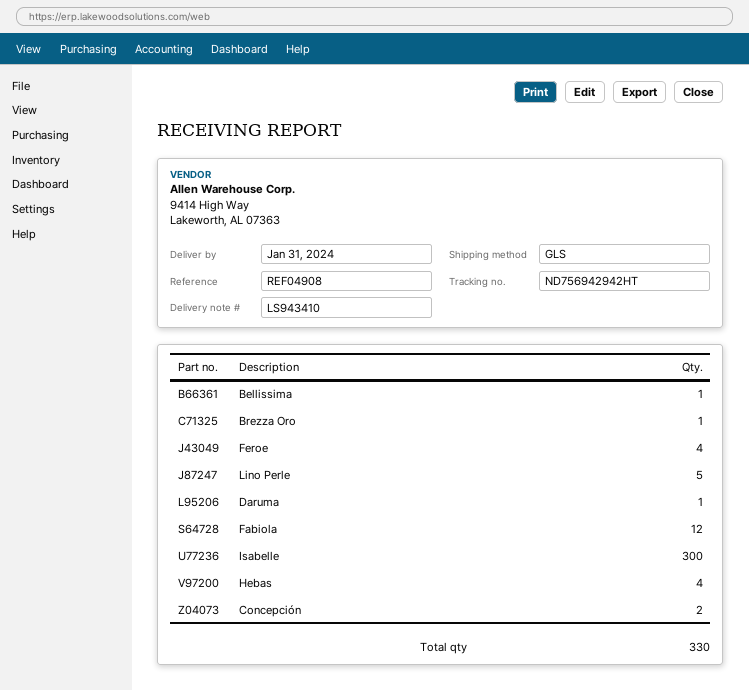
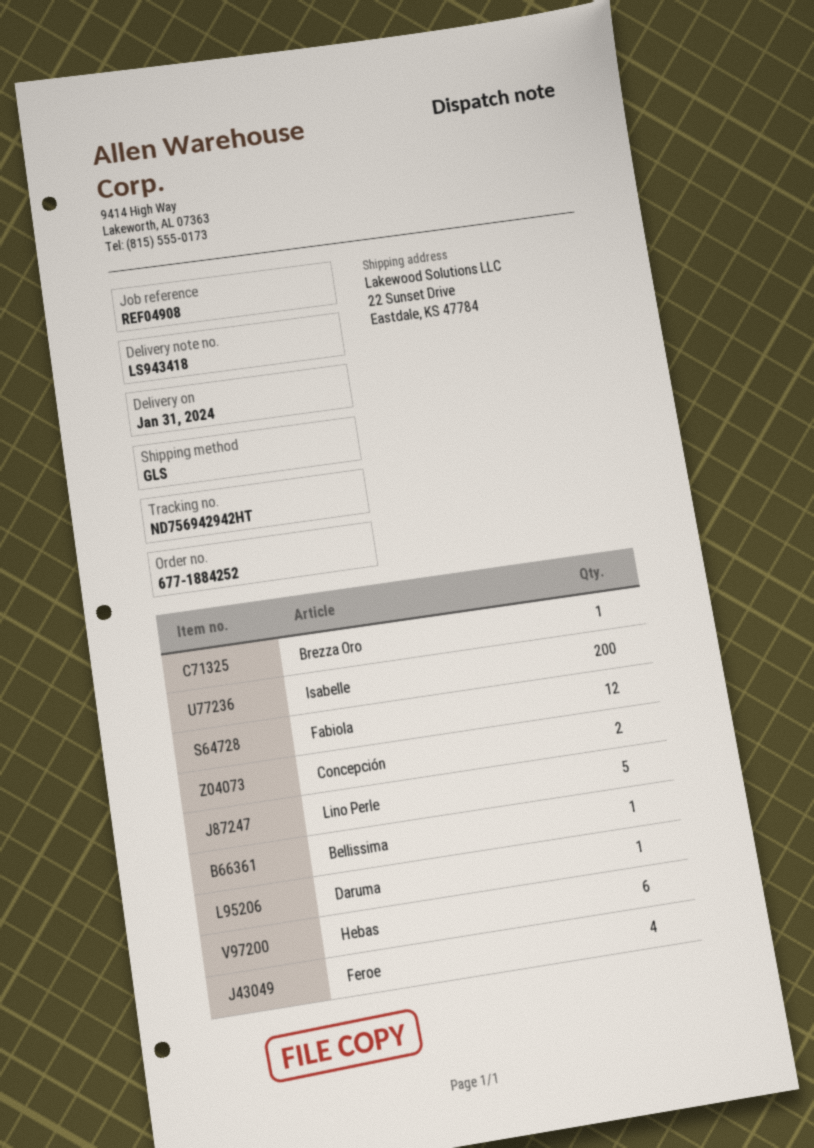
delivery note number: LS943410 -> LS943418
Isabelle: 300 -> 200
Hebas: 4 -> 6

